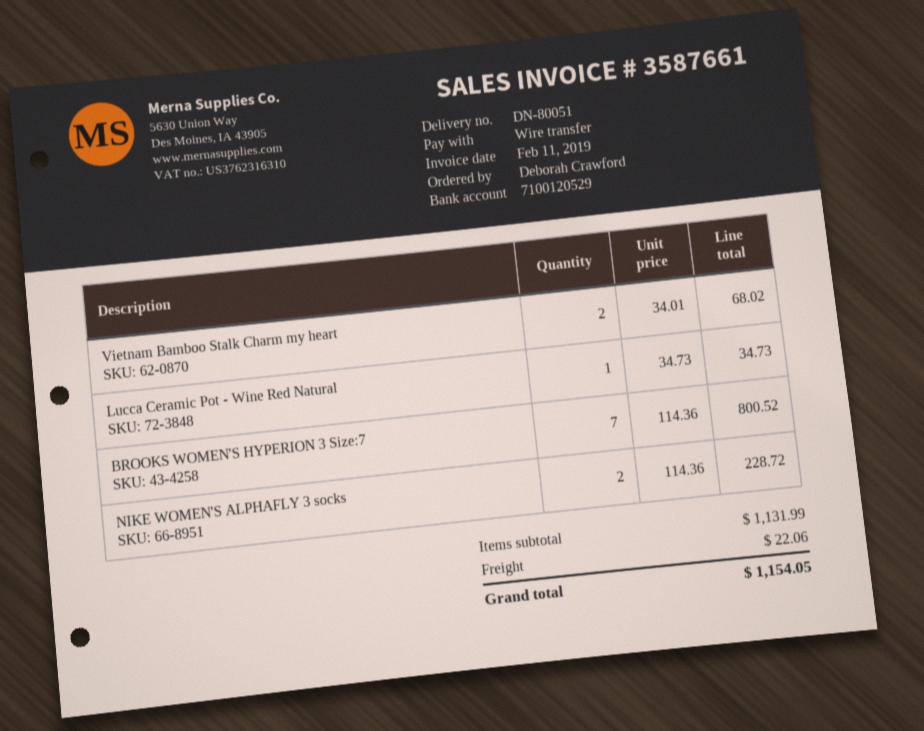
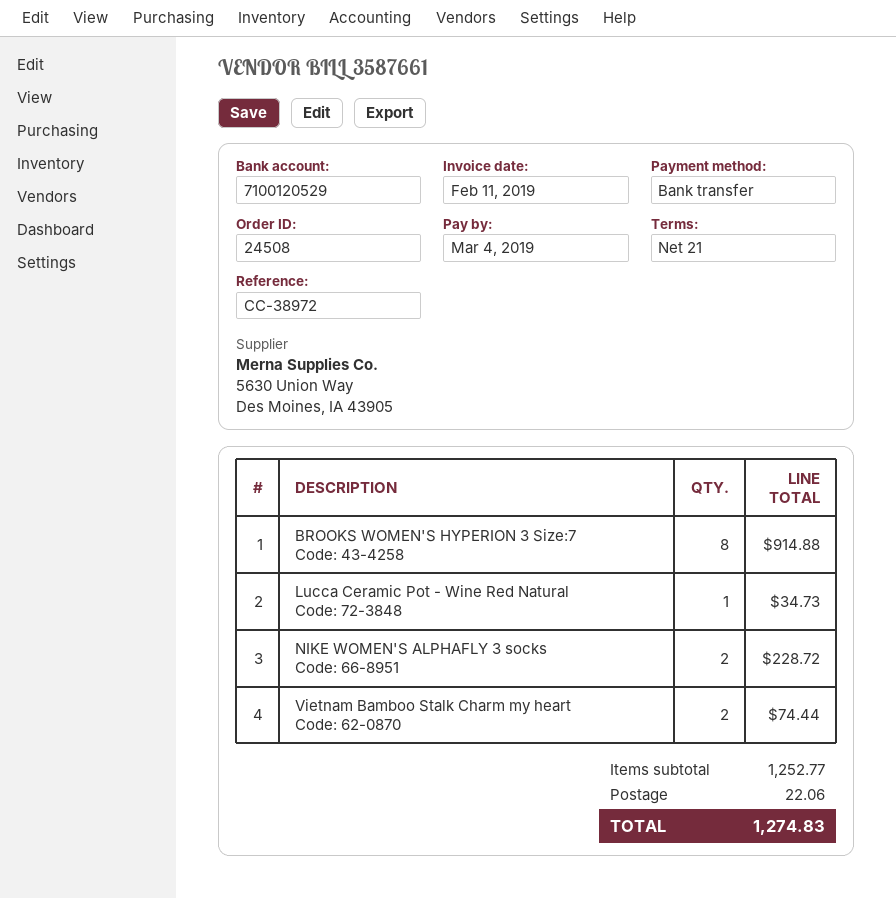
Vietnam Bamboo Stalk Charm my heart: 2 for 68.02 -> 2 for 74.44
BROOKS WOMEN'S HYPERION 3 Size:7: 7 for 800.52 -> 8 for 914.88
subtotal: 1131.99 -> 1252.77
total: 1154.05 -> 1274.83

